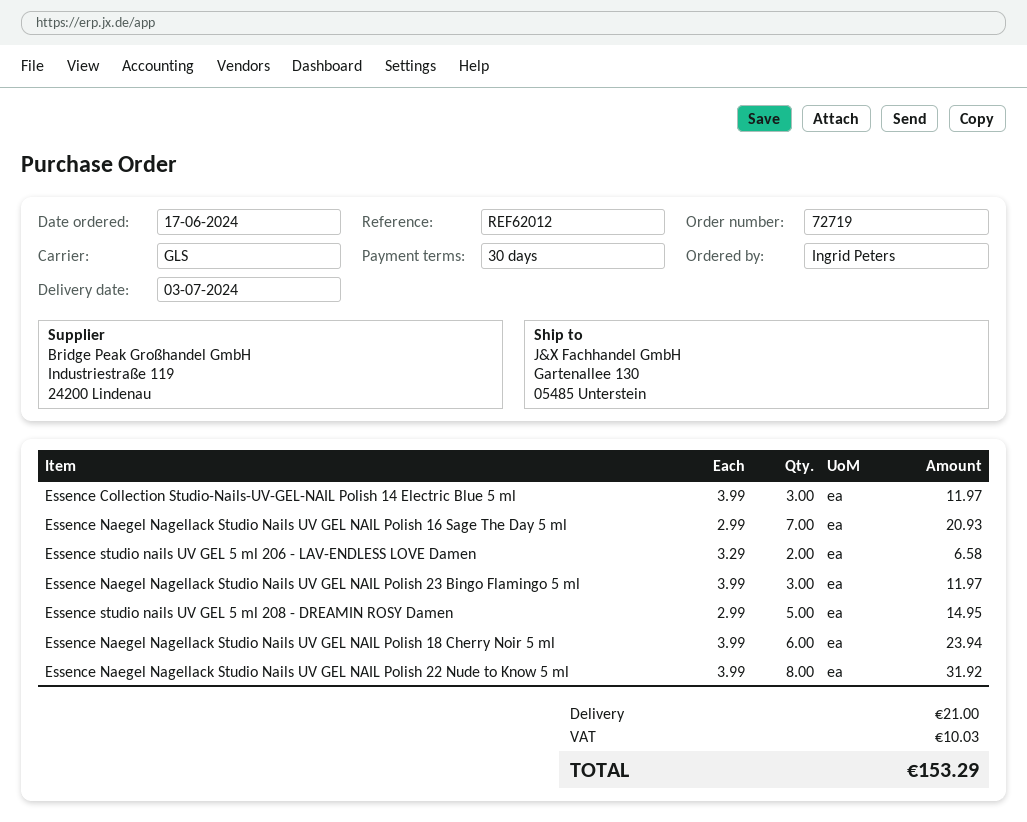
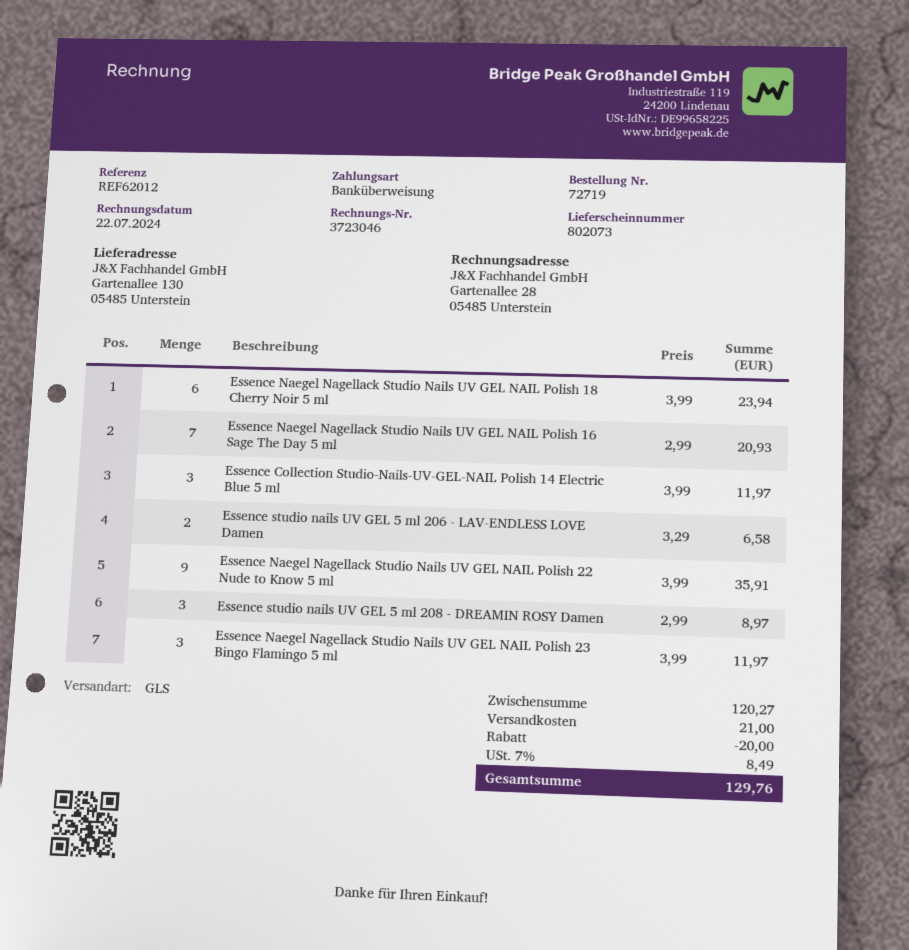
Essence studio nails UV GEL 5 ml 208 - DREAMIN ROSY Damen: 5 x 2.99 = 14.95 -> 3 x 2.99 = 8.97
Essence Naegel Nagellack Studio Nails UV GEL NAIL Polish 22 Nude to Know 5 ml: 8 x 3.99 = 31.92 -> 9 x 3.99 = 35.91
discount: none -> 20.00
tax: 10.03 -> 8.49
total: 153.29 -> 129.76

